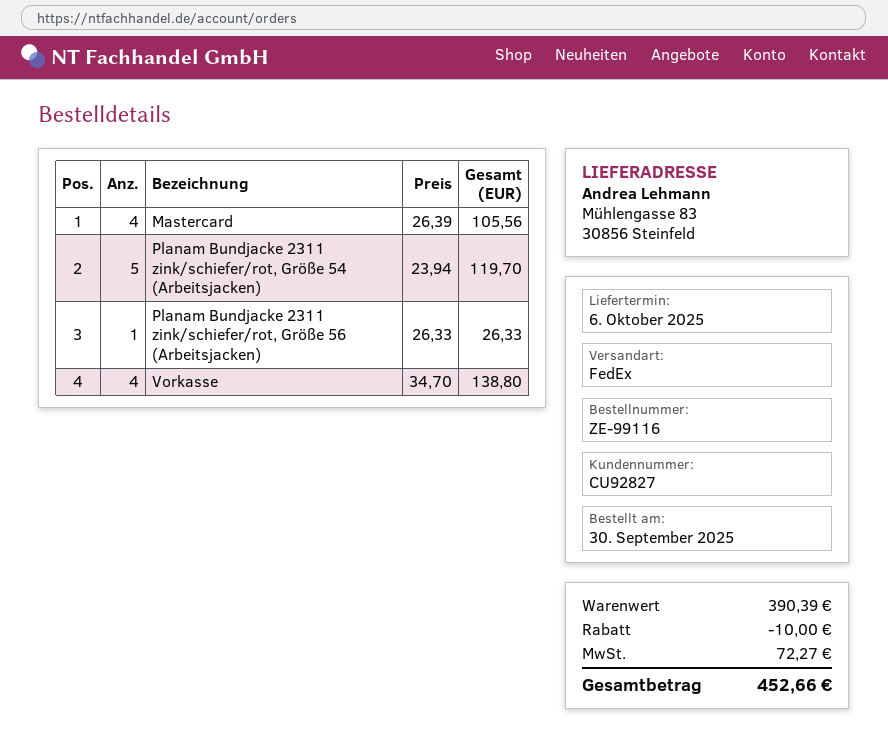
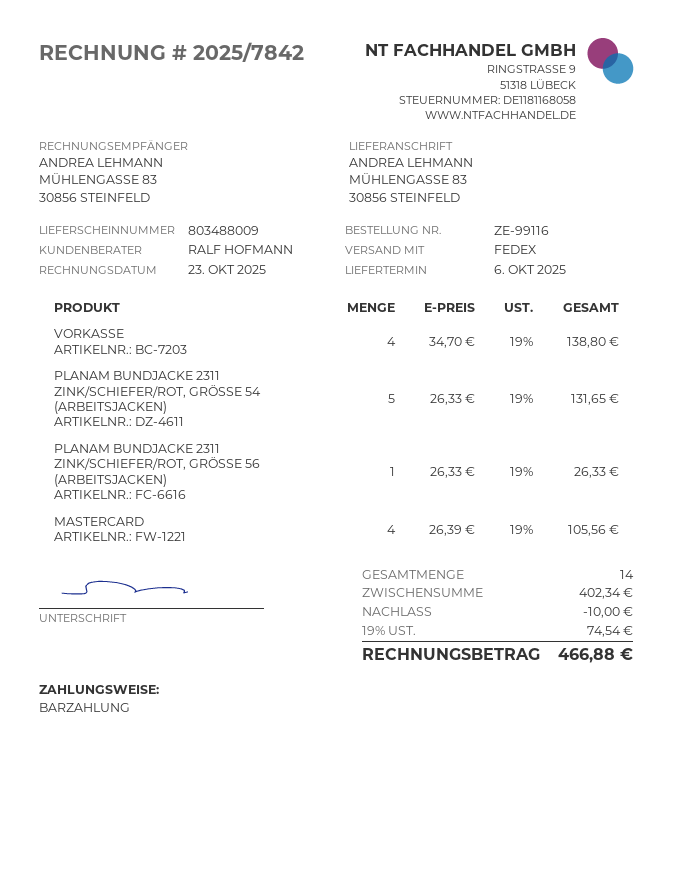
Planam Bundjacke 2311 zink/schiefer/rot, Größe 54 (Arbeitsjacken): 5 x 23.94 = 119.70 -> 5 x 26.33 = 131.65
subtotal: 390.39 -> 402.34
tax: 72.27 -> 74.54
total: 452.66 -> 466.88

